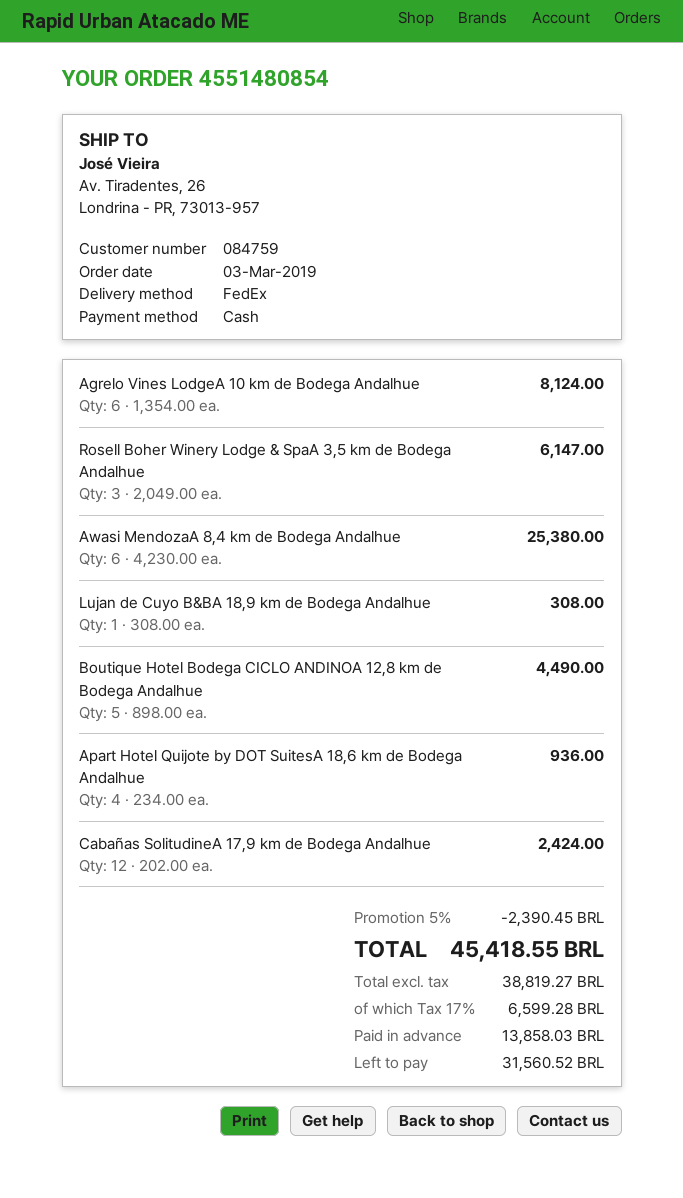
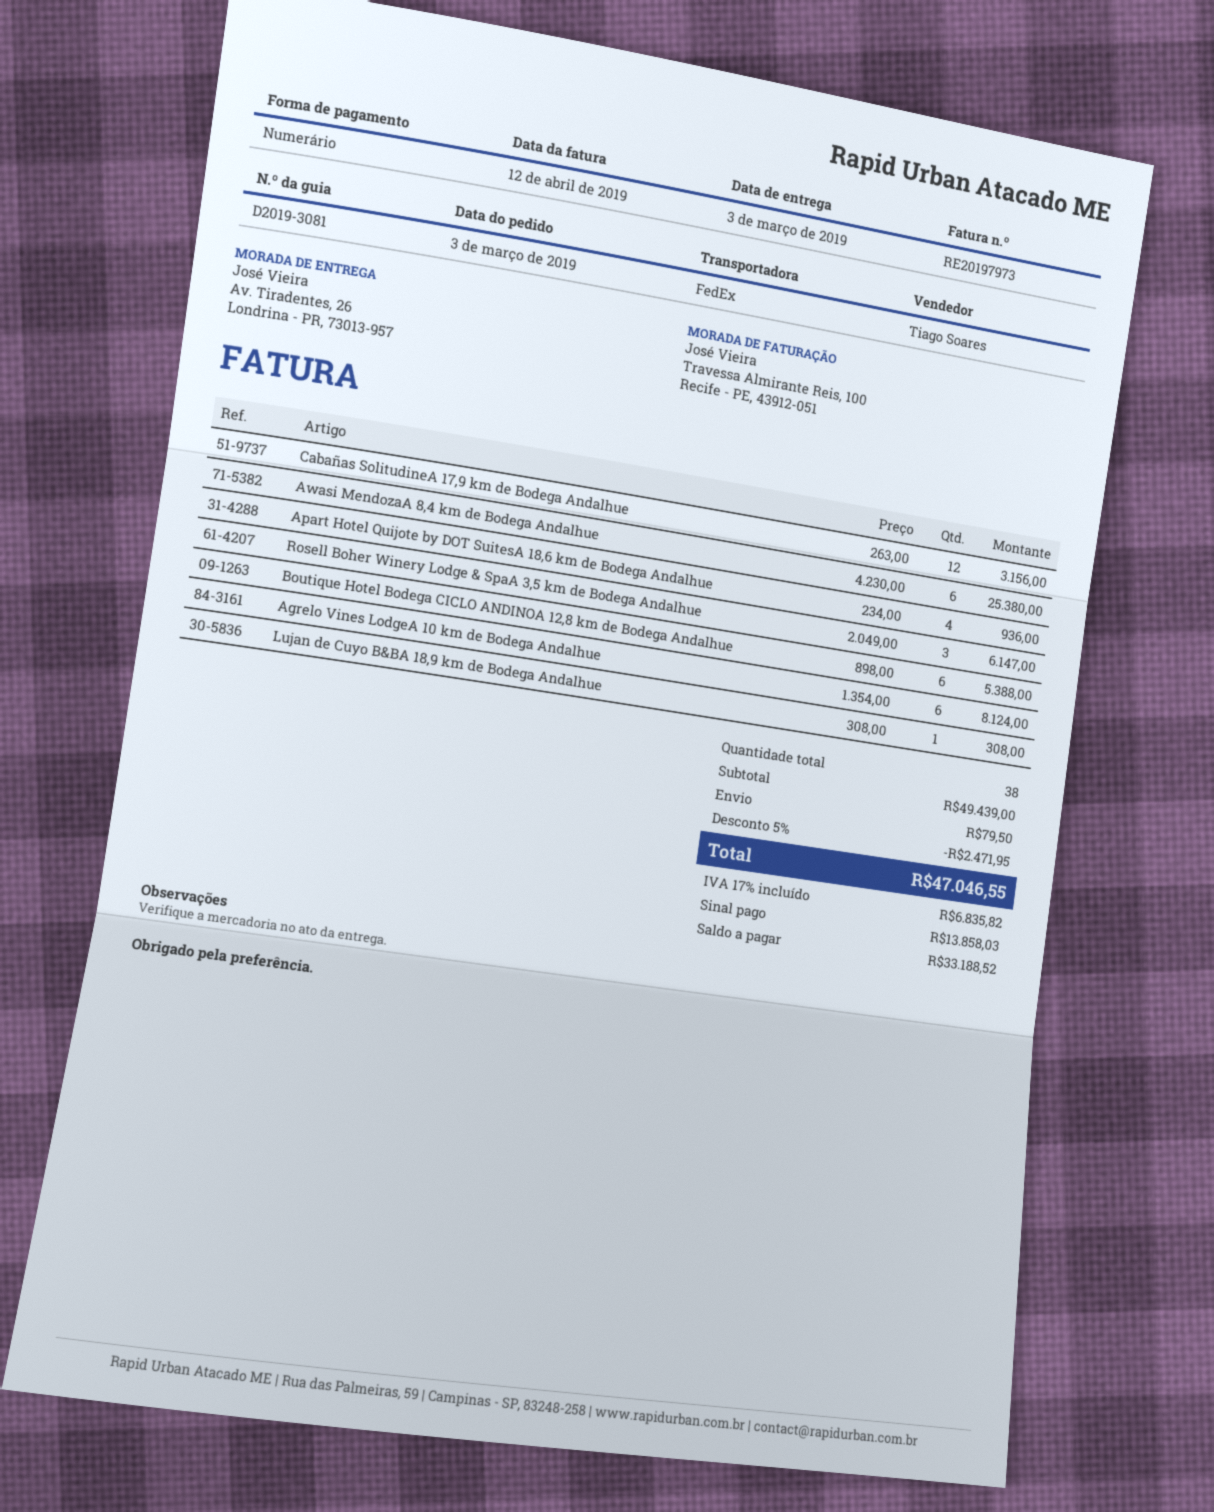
Boutique Hotel Bodega CICLO ANDINOA 12,8 km de Bodega Andalhue: 5 x 898.00 = 4490.00 -> 6 x 898.00 = 5388.00
Cabañas SolitudineA 17,9 km de Bodega Andalhue: 12 x 202.00 = 2424.00 -> 12 x 263.00 = 3156.00
discount: 5% = 2390.45 -> 5% = 2471.95
shipping: none -> 79.50
tax: 17% = 6599.28 -> 17% = 6835.82
total: 45418.55 -> 47046.55
balance: 31560.52 -> 33188.52

